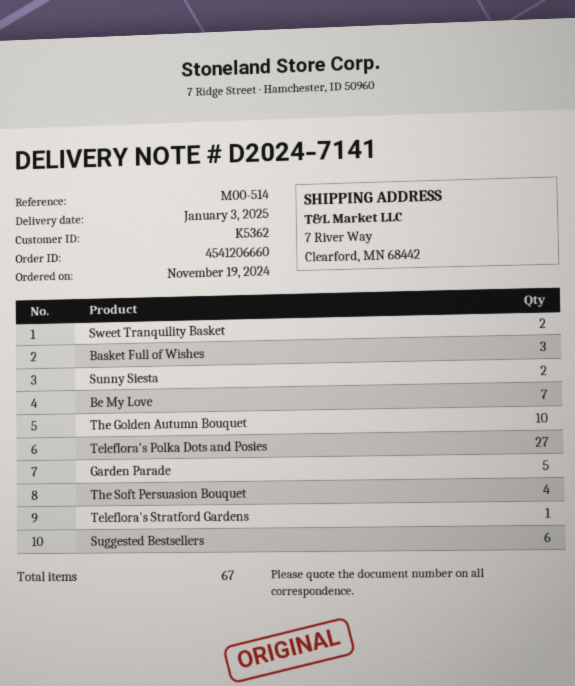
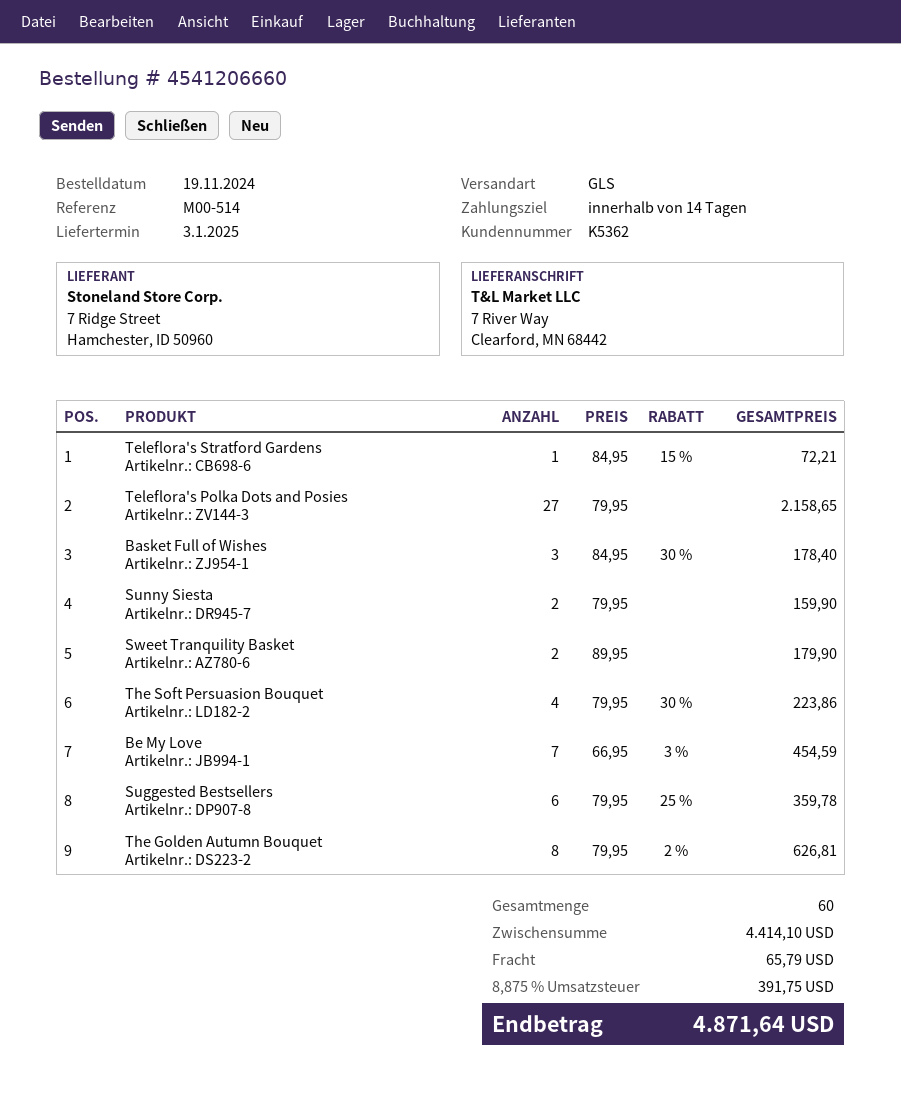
The Golden Autumn Bouquet: 10 -> 8
Garden Parade: 5 -> none
total quantity: 67 -> 60

